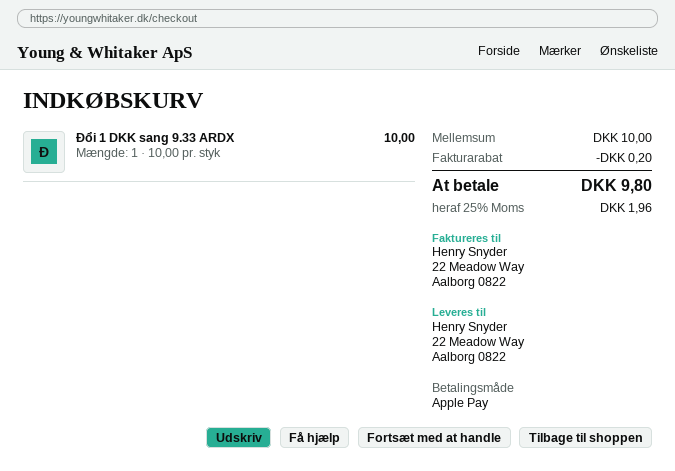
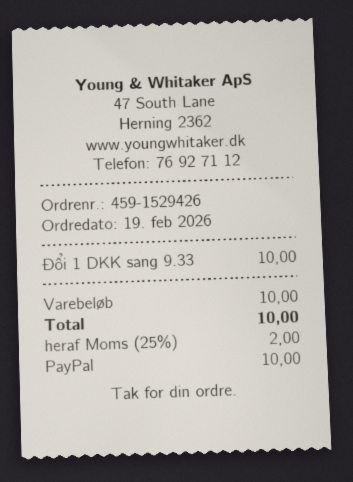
payment method: Apple Pay -> PayPal
discount: 0.20 -> none
tax: 25% = 1.96 -> 25% = 2.00
total: 9.80 -> 10.00

